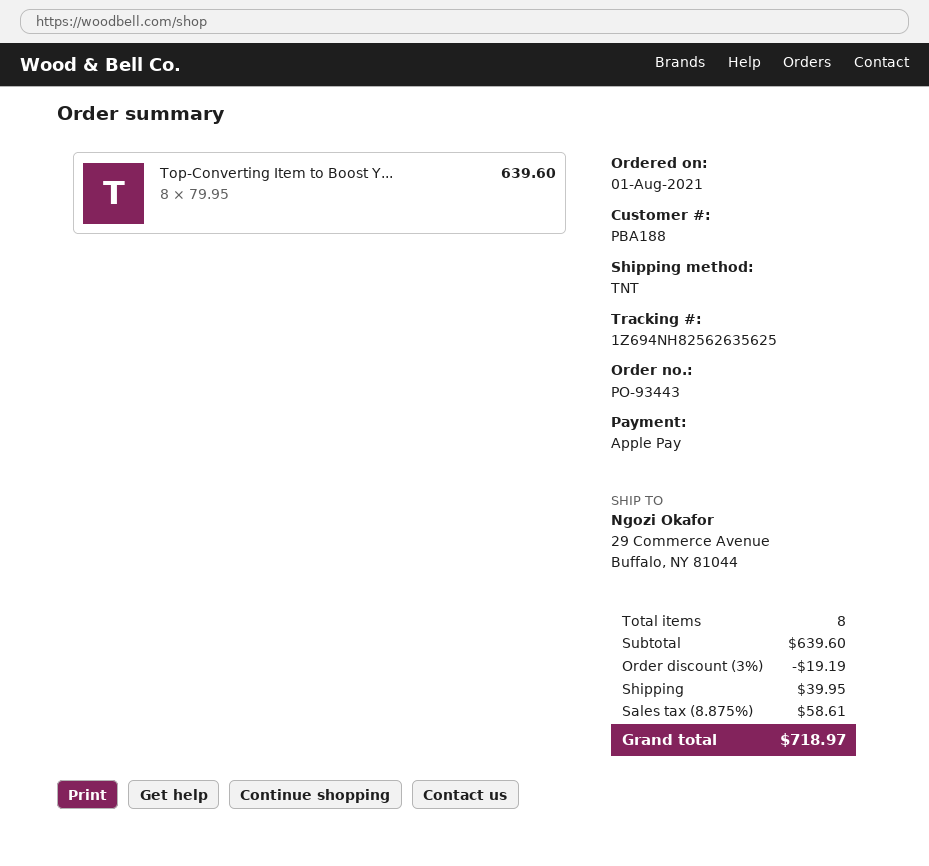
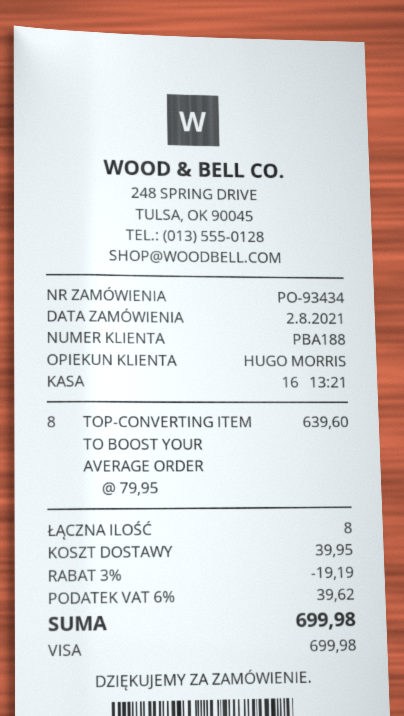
order number: PO-93443 -> PO-93434
order date: 2021-08-01 -> 2021-08-02
payment method: Apple Pay -> Visa
tax: 8.875% = 58.61 -> 6% = 39.62
total: 718.97 -> 699.98

